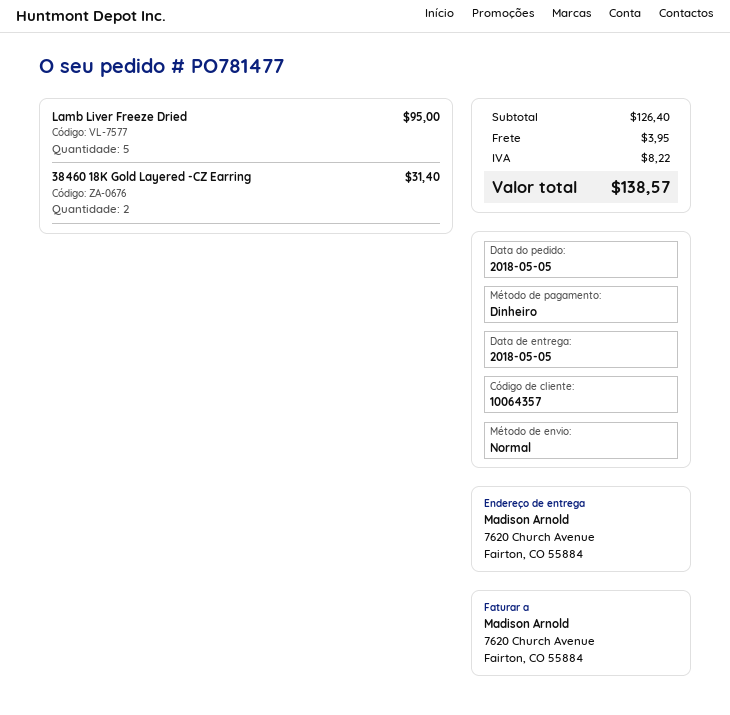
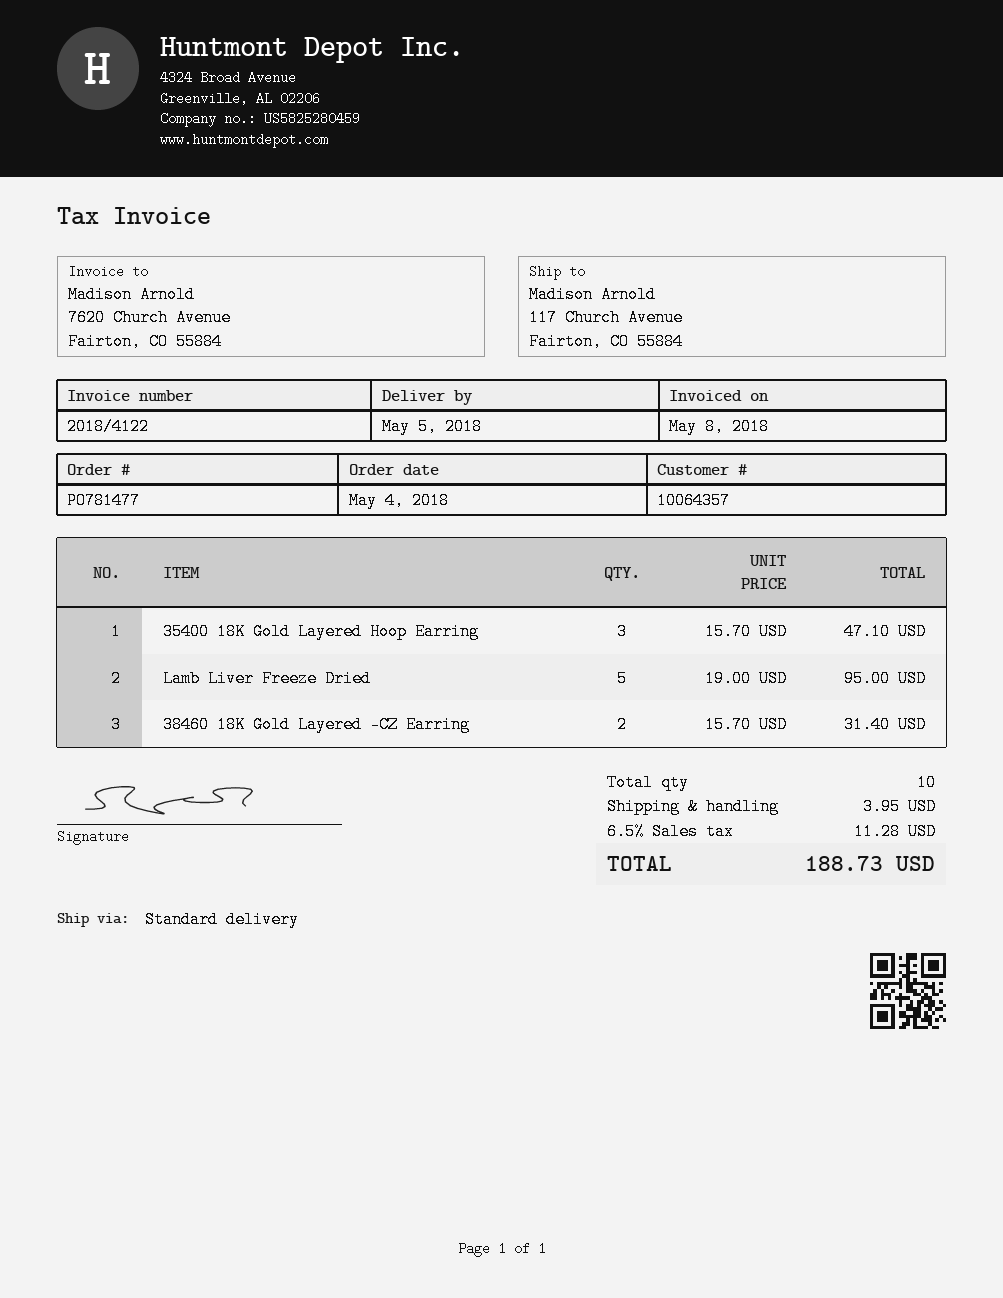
order date: 2018-05-05 -> 2018-05-04
ship to: 7620 Church Avenue, Fairton, CO 55884 -> 117 Church Avenue, Fairton, CO 55884
35400 18K Gold Layered Hoop Earring: none -> 3 for 47.10
tax: 8.22 -> 11.28
total: 138.57 -> 188.73

